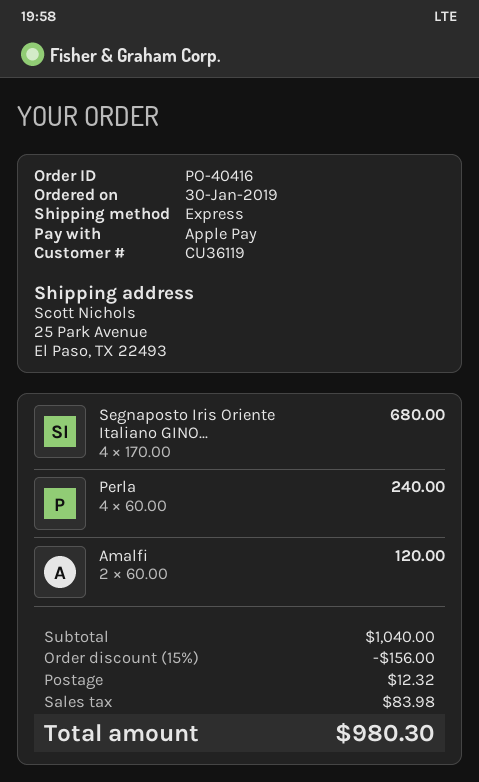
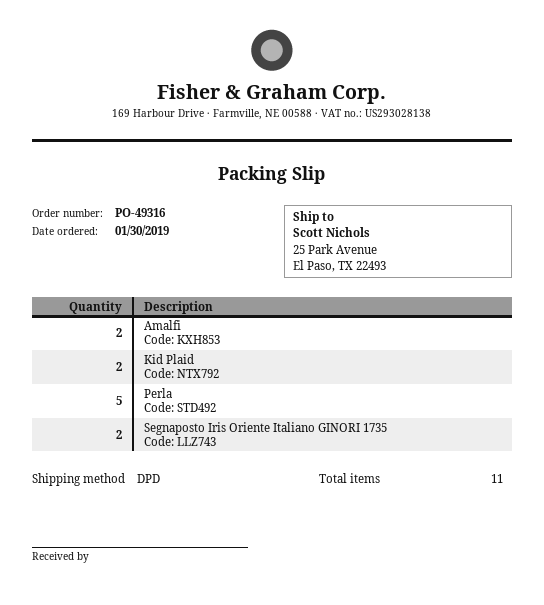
order number: PO-40416 -> PO-49316
shipping method: express -> DPD
Segnaposto Iris Oriente Italiano GINO...: 4 -> 2
Perla: 4 -> 5
Kid Plaid: none -> 2

